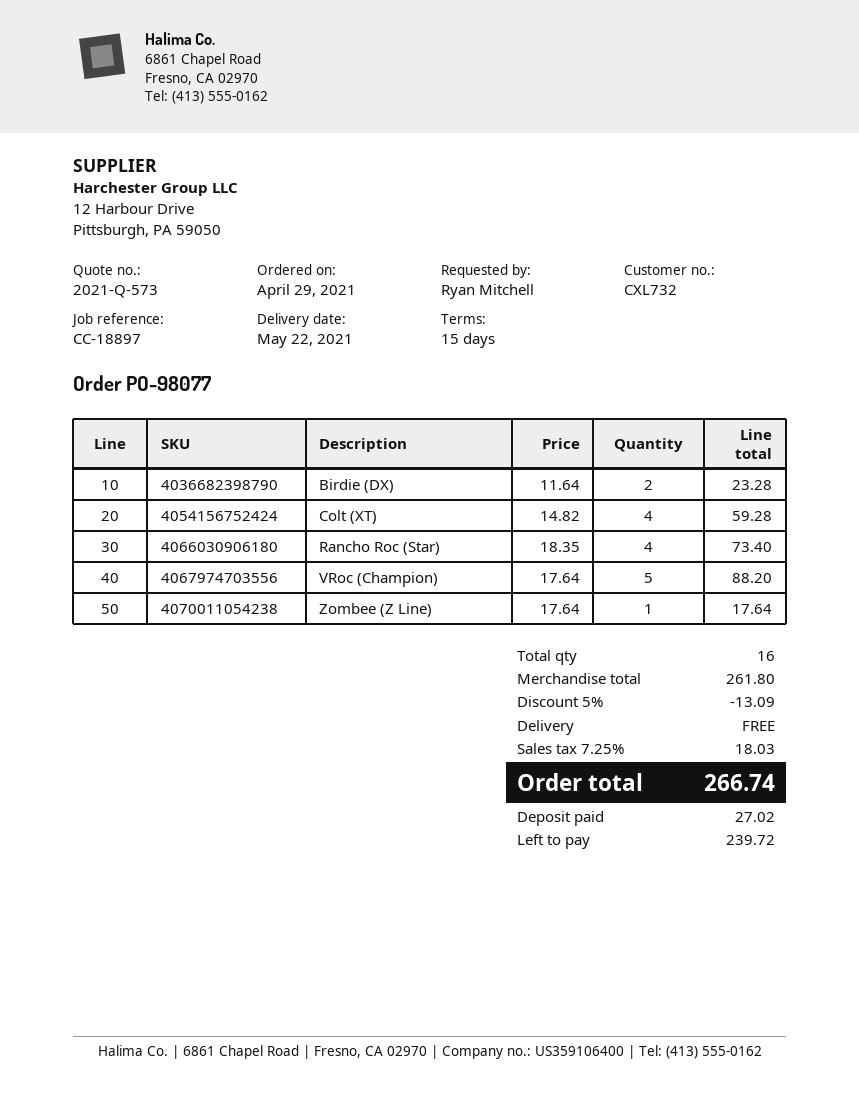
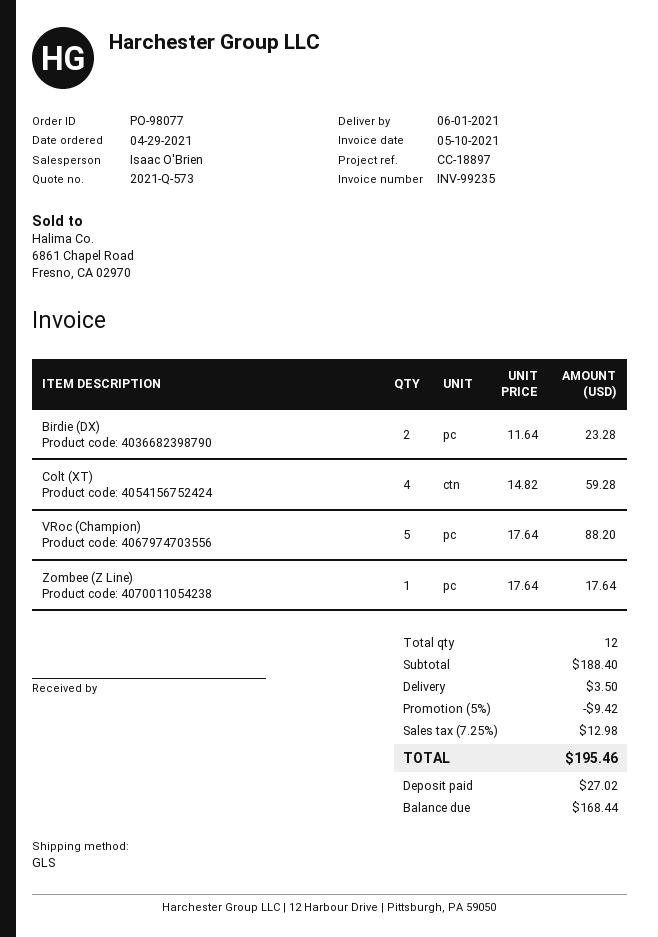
delivery date: 2021-05-22 -> 2021-06-01
Rancho Roc (Star): 4 x 18.35 = 73.40 -> none
total quantity: 16 -> 12
subtotal: 261.80 -> 188.40
discount: 5% = 13.09 -> 5% = 9.42
shipping: 0.00 -> 3.50
tax: 7.25% = 18.03 -> 7.25% = 12.98
total: 266.74 -> 195.46
balance: 239.72 -> 168.44

